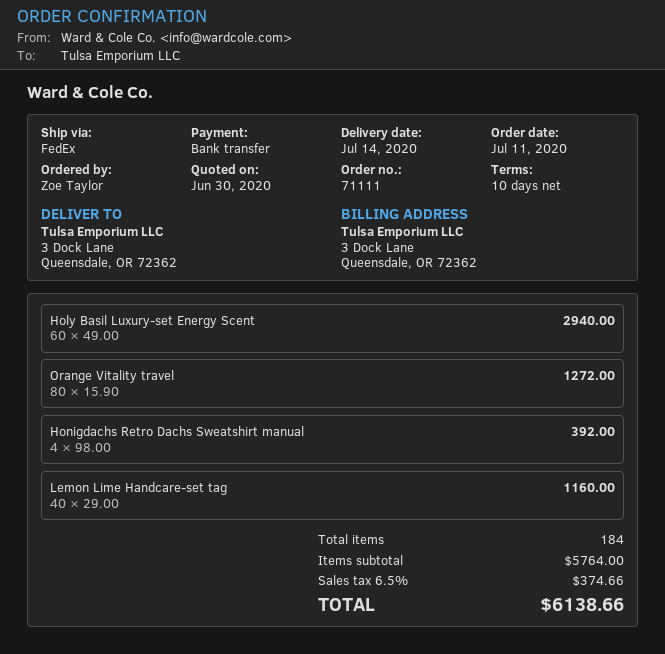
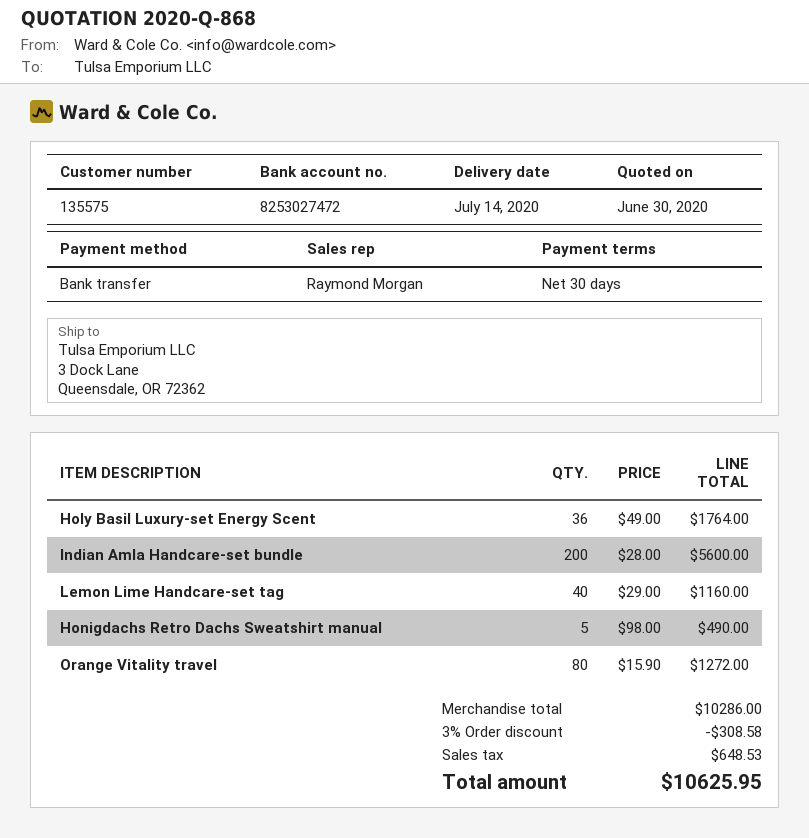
payment terms: 10 days -> 30 days
Holy Basil Luxury-set Energy Scent: 60 x 49.00 = 2940.00 -> 36 x 49.00 = 1764.00
Honigdachs Retro Dachs Sweatshirt manual: 4 x 98.00 = 392.00 -> 5 x 98.00 = 490.00
Indian Amla Handcare-set bundle: none -> 200 x 28.00 = 5600.00
subtotal: 5764.00 -> 10286.00
discount: none -> 3% = 308.58
tax: 374.66 -> 648.53
total: 6138.66 -> 10625.95

